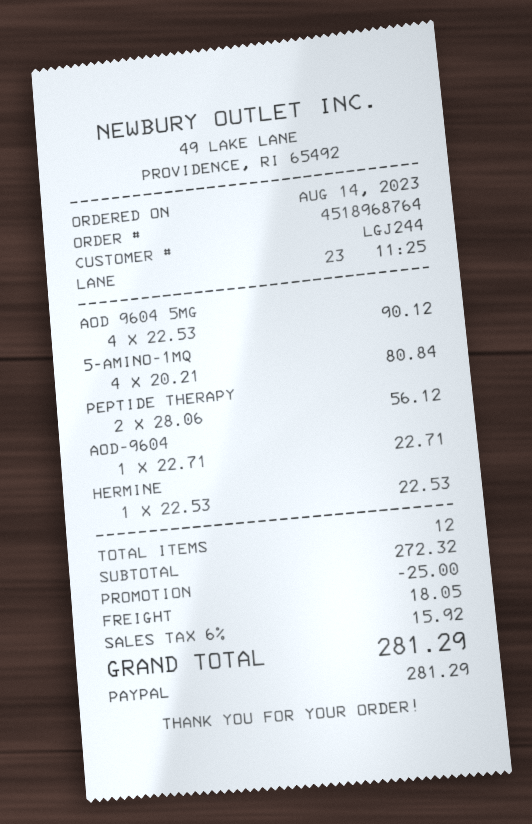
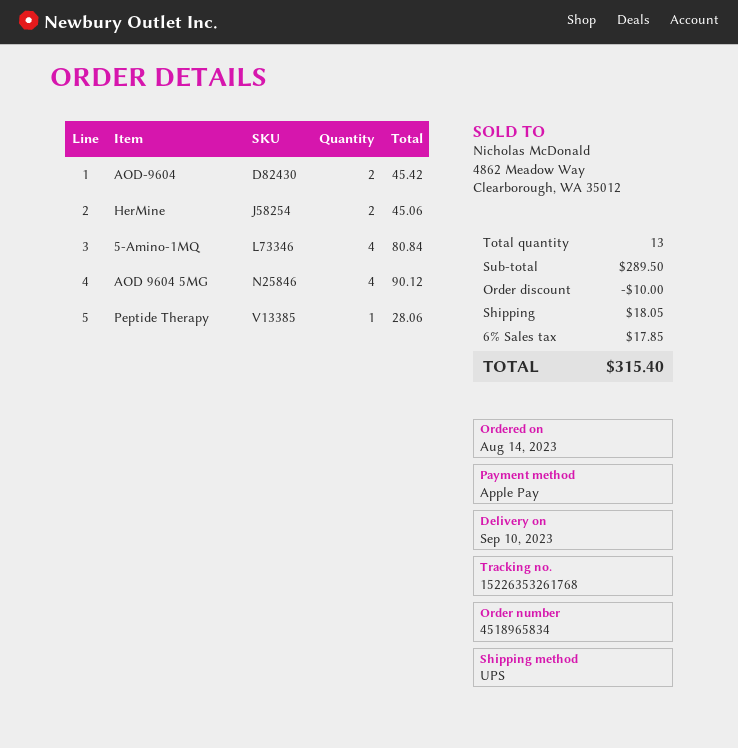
order number: 4518968764 -> 4518965834
payment method: PayPal -> Apple Pay
PEPTIDE THERAPY: 2 for 56.12 -> 1 for 28.06
AOD-9604: 1 for 22.71 -> 2 for 45.42
HERMINE: 1 for 22.53 -> 2 for 45.06
total quantity: 12 -> 13
subtotal: 272.32 -> 289.50
discount: 25.00 -> 10.00
tax: 6% = 15.92 -> 6% = 17.85
total: 281.29 -> 315.40

